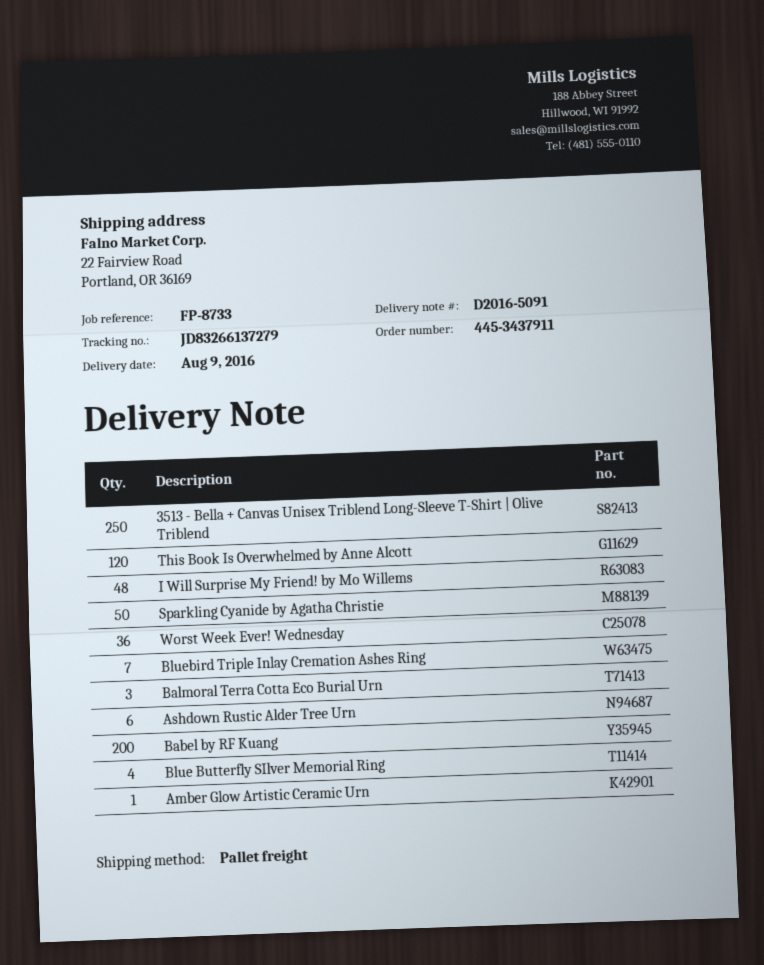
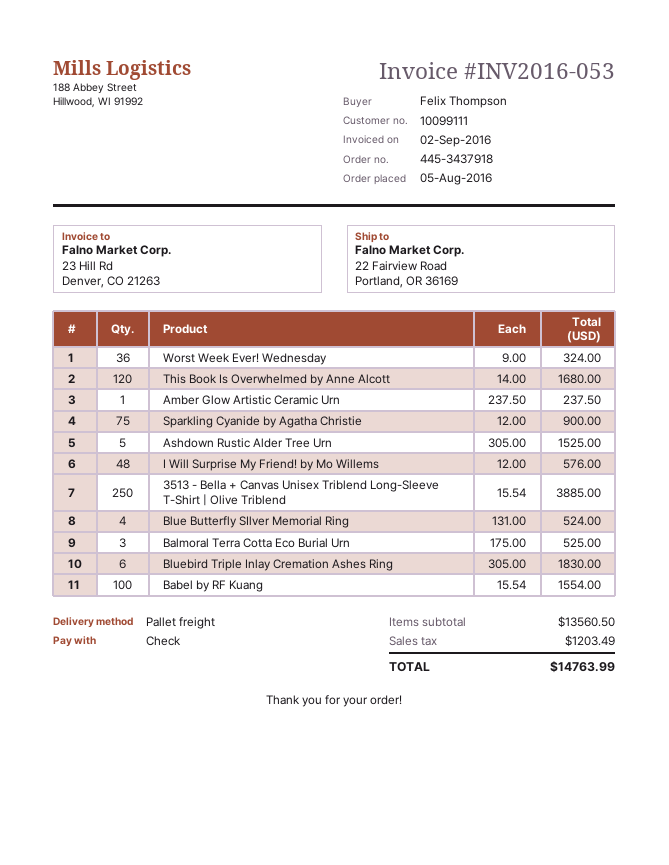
order number: 445-3437911 -> 445-3437918
Sparkling Cyanide by Agatha Christie: 50 -> 75
Bluebird Triple Inlay Cremation Ashes Ring: 7 -> 6
Ashdown Rustic Alder Tree Urn: 6 -> 5
Babel by RF Kuang: 200 -> 100

